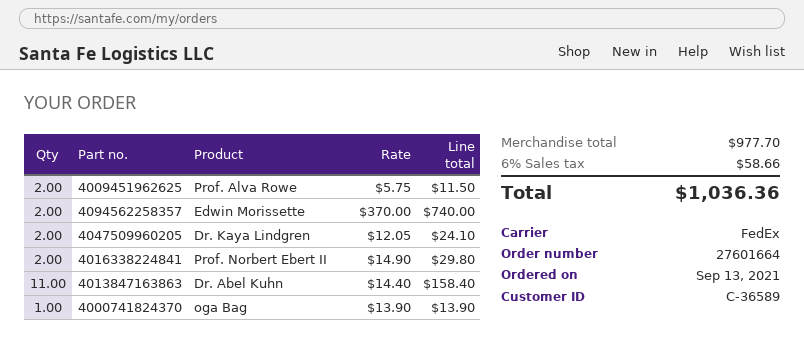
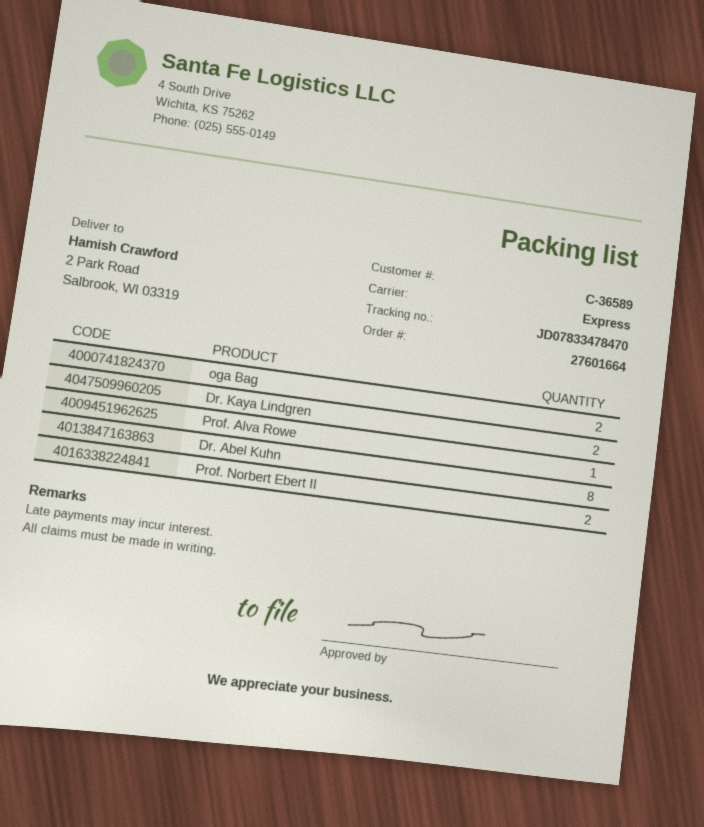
shipping method: FedEx -> express
Prof. Alva Rowe: 2 -> 1
Edwin Morissette: 2 -> none
Dr. Abel Kuhn: 11 -> 8
oga Bag: 1 -> 2

